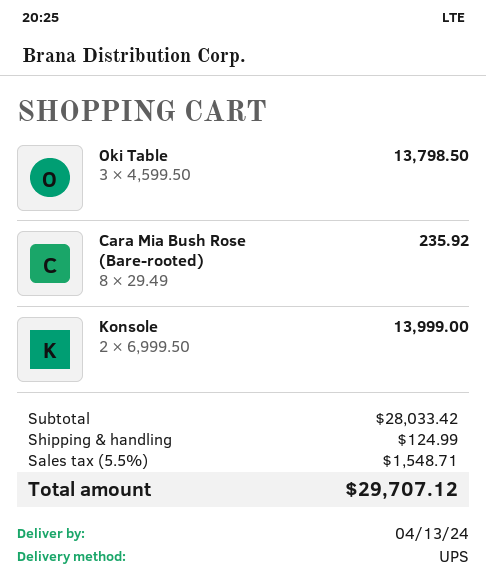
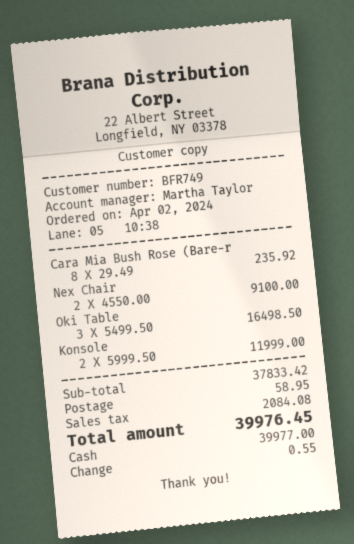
Oki Table: 3 x 4599.50 = 13798.50 -> 3 x 5499.50 = 16498.50
Konsole: 2 x 6999.50 = 13999.00 -> 2 x 5999.50 = 11999.00
Nex Chair: none -> 2 x 4550.00 = 9100.00
subtotal: 28033.42 -> 37833.42
shipping: 124.99 -> 58.95
tax: 1548.71 -> 2084.08
total: 29707.12 -> 39976.45

